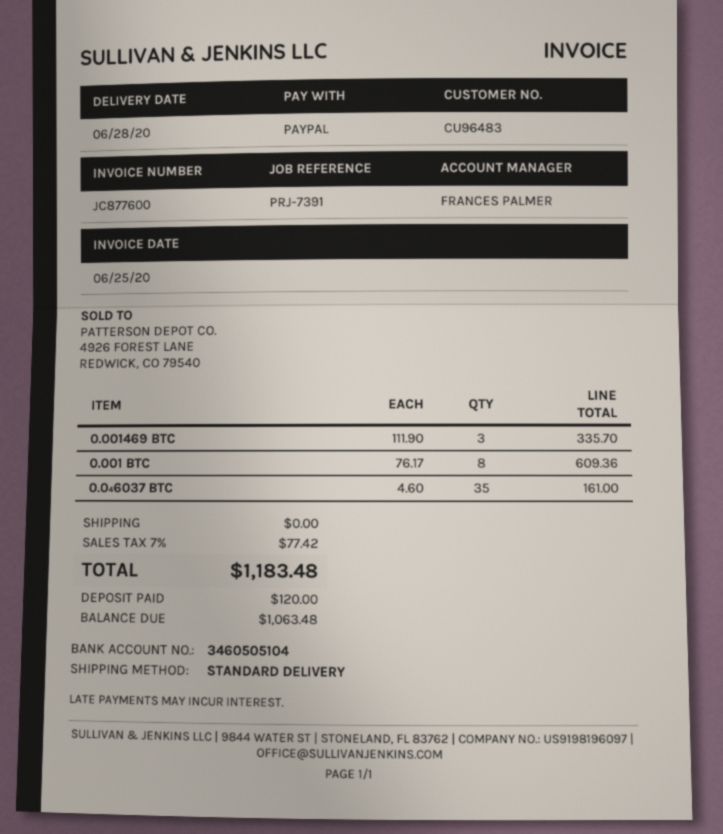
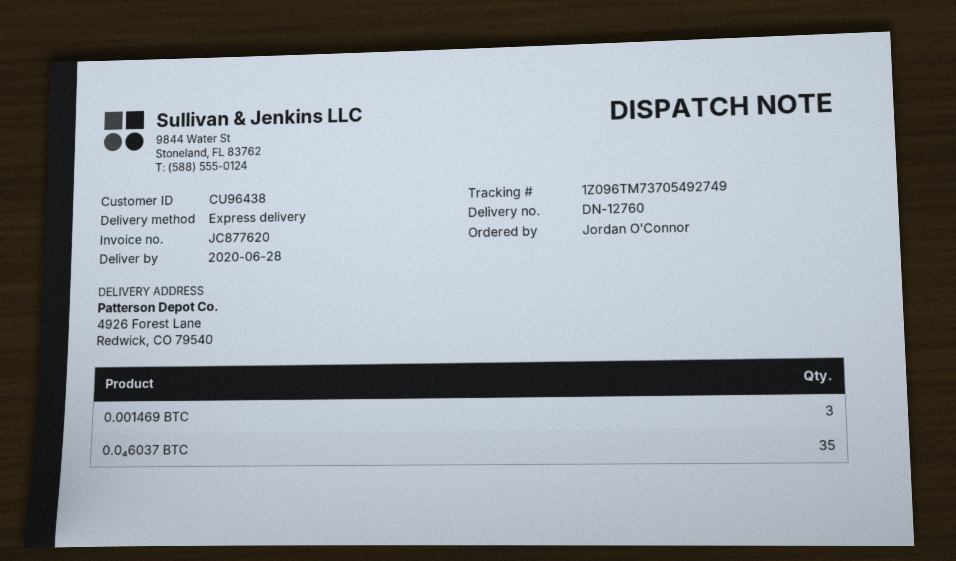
invoice number: JC877600 -> JC877620
customer number: CU96483 -> CU96438
shipping method: standard -> express
0.001 BTC: 8 -> none

